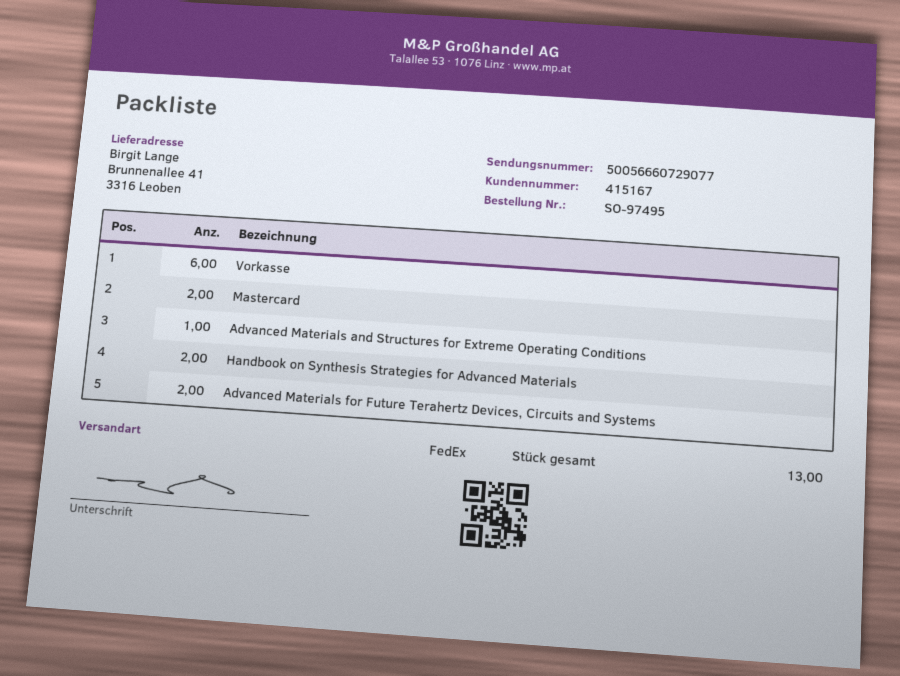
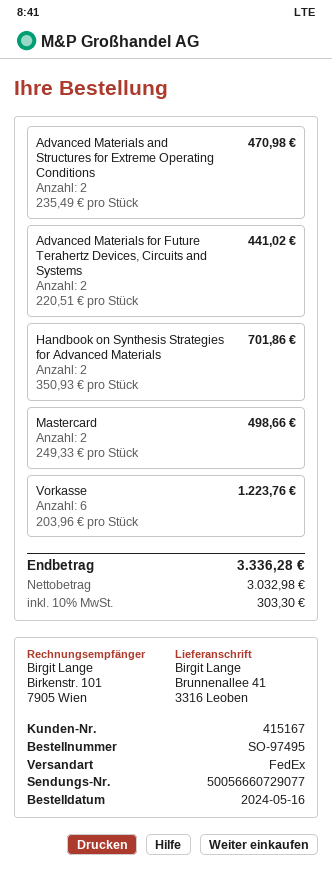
Advanced Materials and Structures for Extreme Operating Conditions: 1 -> 2

